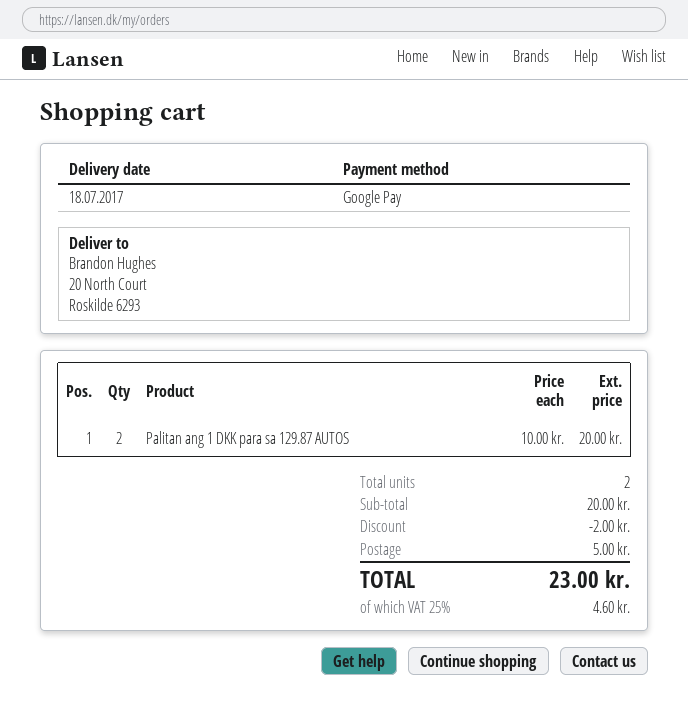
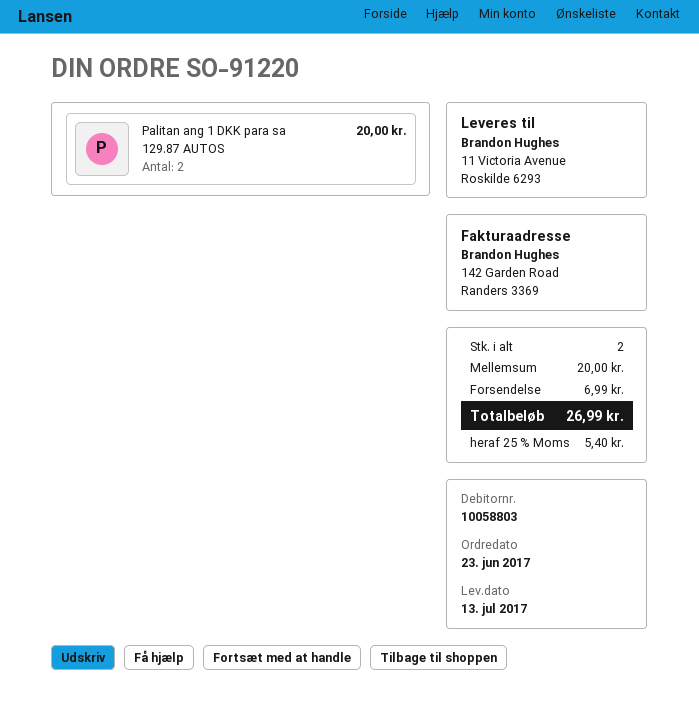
delivery date: 2017-07-18 -> 2017-07-13
ship to: 20 North Court, Roskilde 6293 -> 11 Victoria Avenue, Roskilde 6293
discount: 2.00 -> none
shipping: 5.00 -> 6.99
tax: 25% = 4.60 -> 25% = 5.40
total: 23.00 -> 26.99

